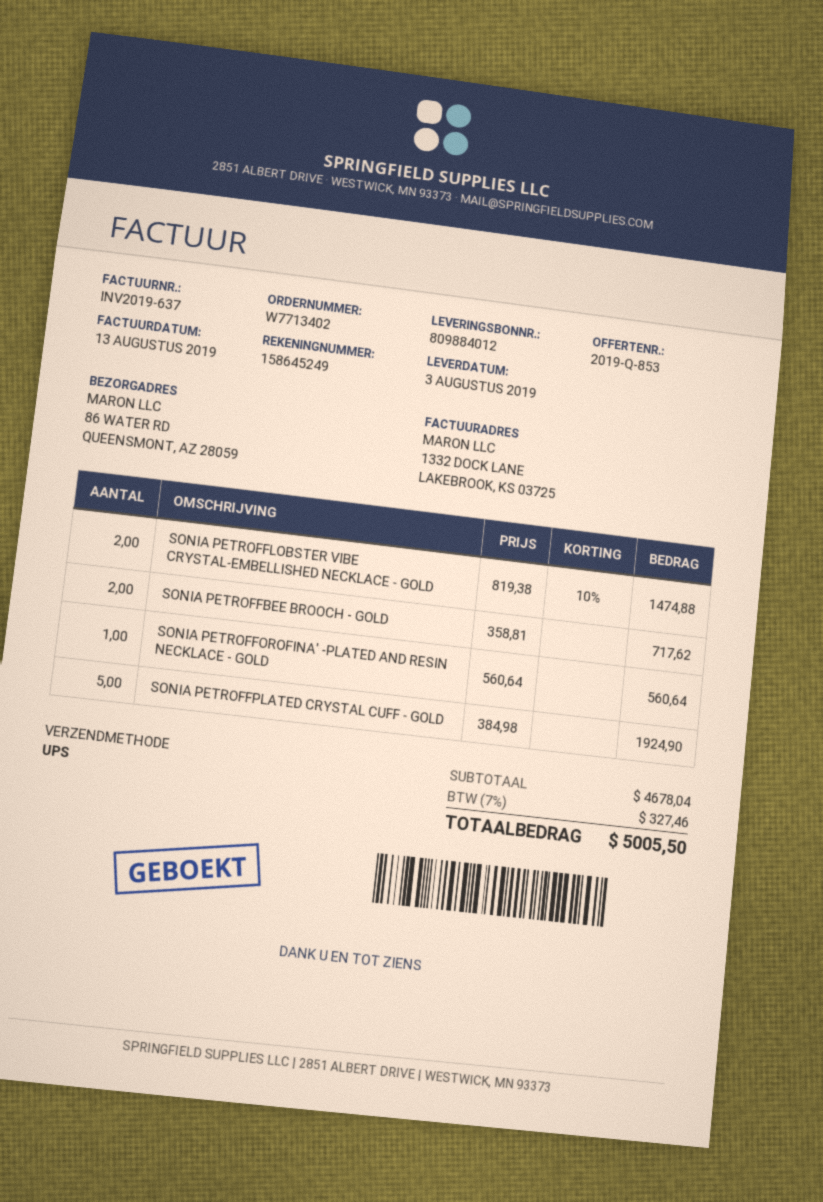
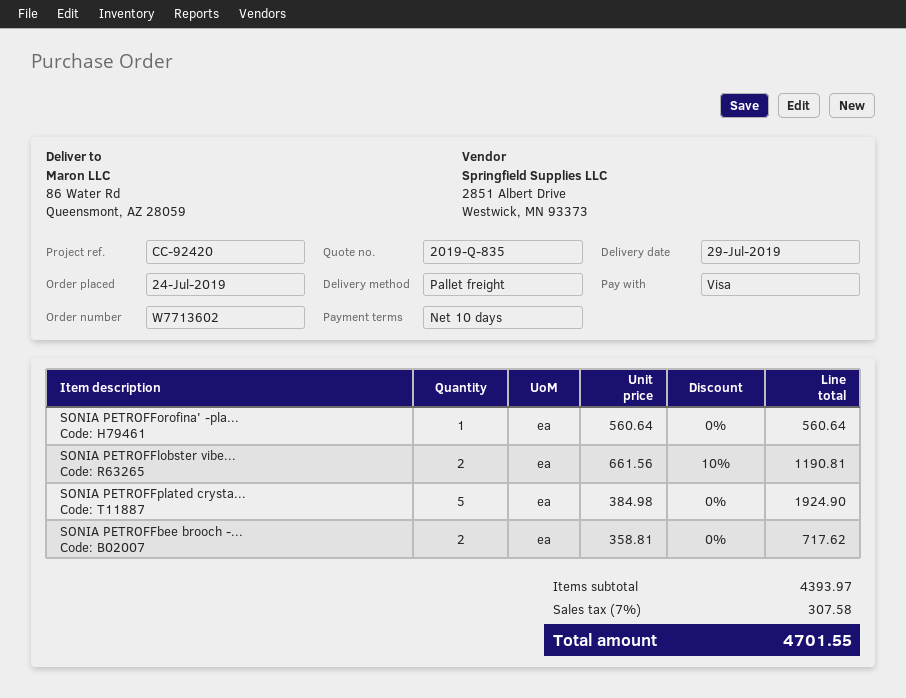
quote number: 2019-Q-853 -> 2019-Q-835
order number: W7713402 -> W7713602
delivery date: 2019-08-03 -> 2019-07-29
shipping method: UPS -> pallet freight
SONIA PETROFFLOBSTER VIBE CRYSTAL-EMBELLISHED NECKLACE - GOLD: 2 x 819.38 - 10% = 1474.88 -> 2 x 661.56 - 10% = 1190.81
subtotal: 4678.04 -> 4393.97
tax: 7% = 327.46 -> 7% = 307.58
total: 5005.50 -> 4701.55

